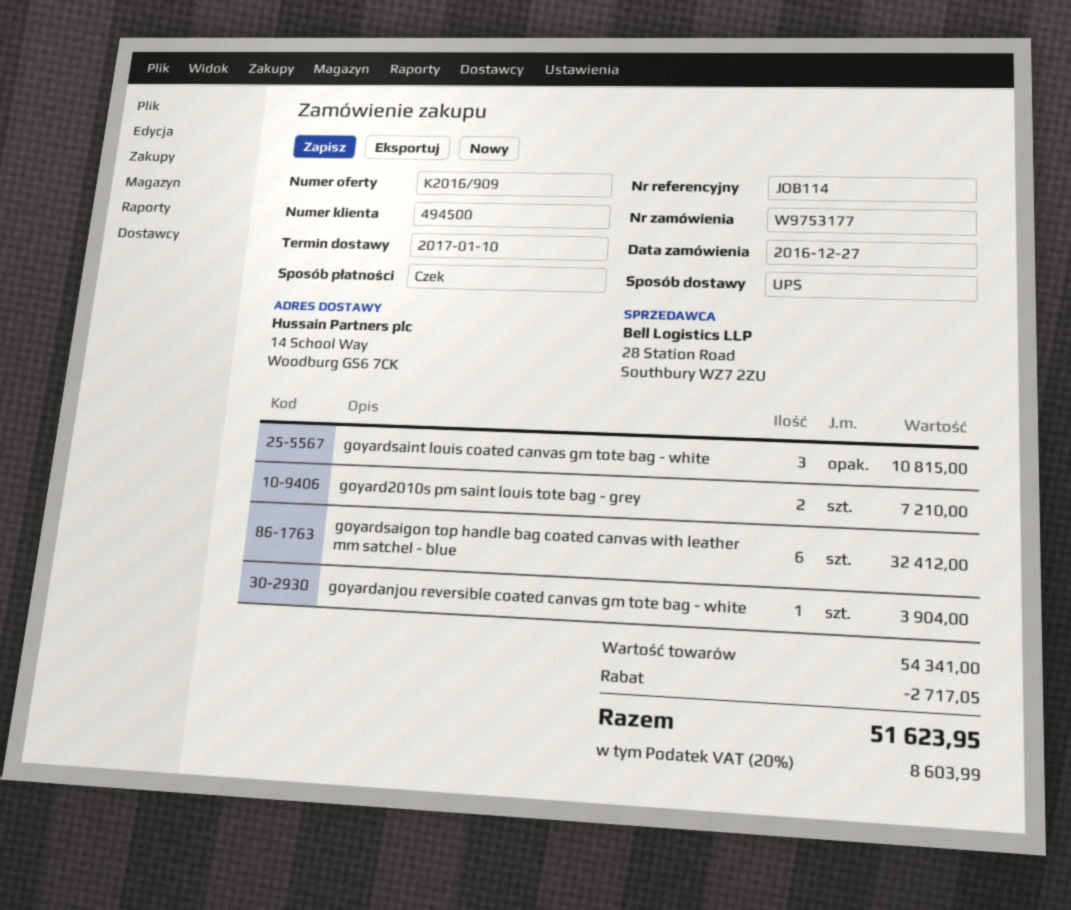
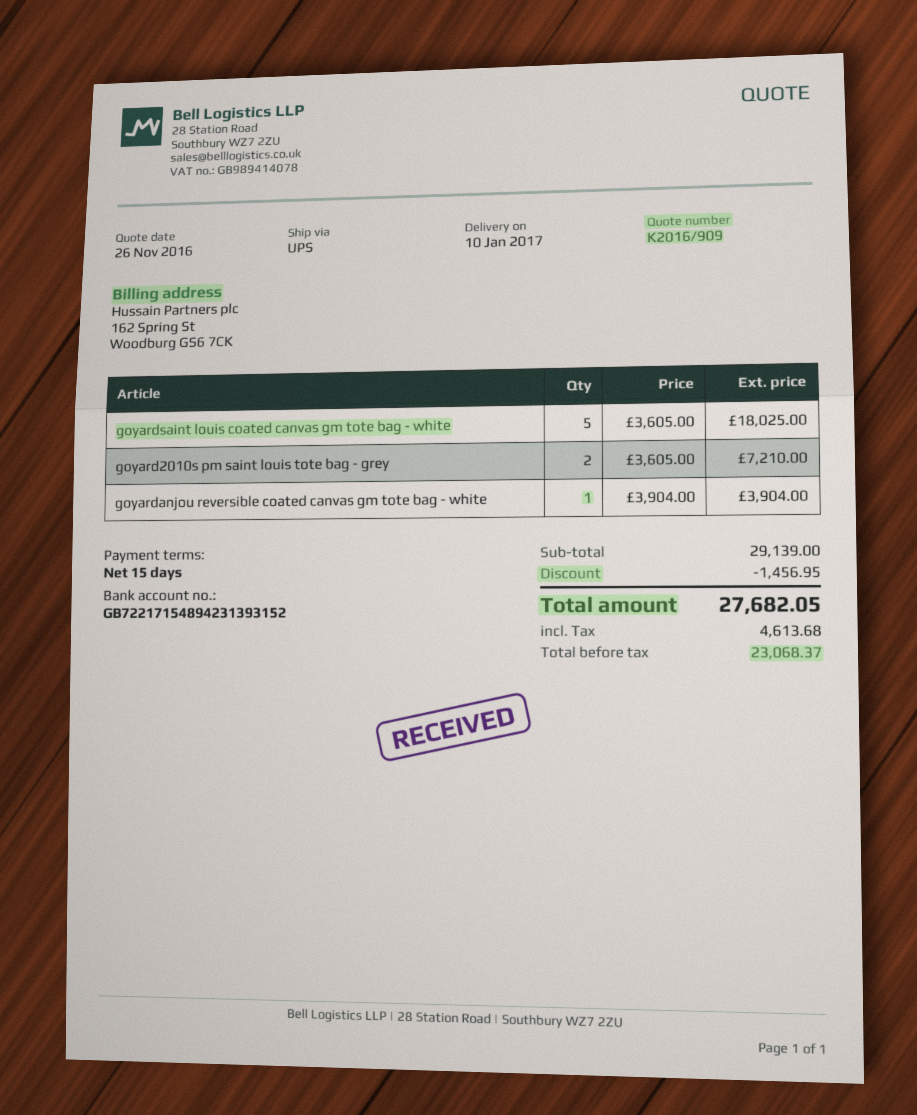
goyardsaint louis coated canvas gm tote bag - white: 3 for 10815.00 -> 5 for 18025.00
goyardsaigon top handle bag coated canvas with leather mm satchel - blue: 6 for 32412.00 -> none
subtotal: 54341.00 -> 29139.00
discount: 2717.05 -> 1456.95
tax: 8603.99 -> 4613.68
total: 51623.95 -> 27682.05

